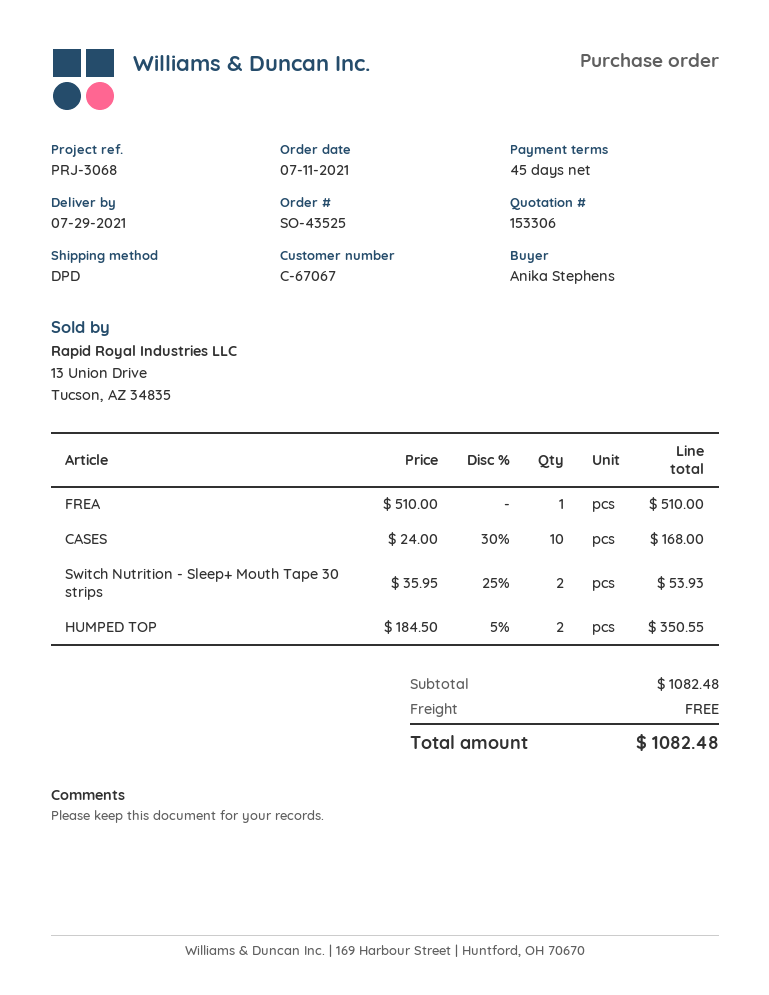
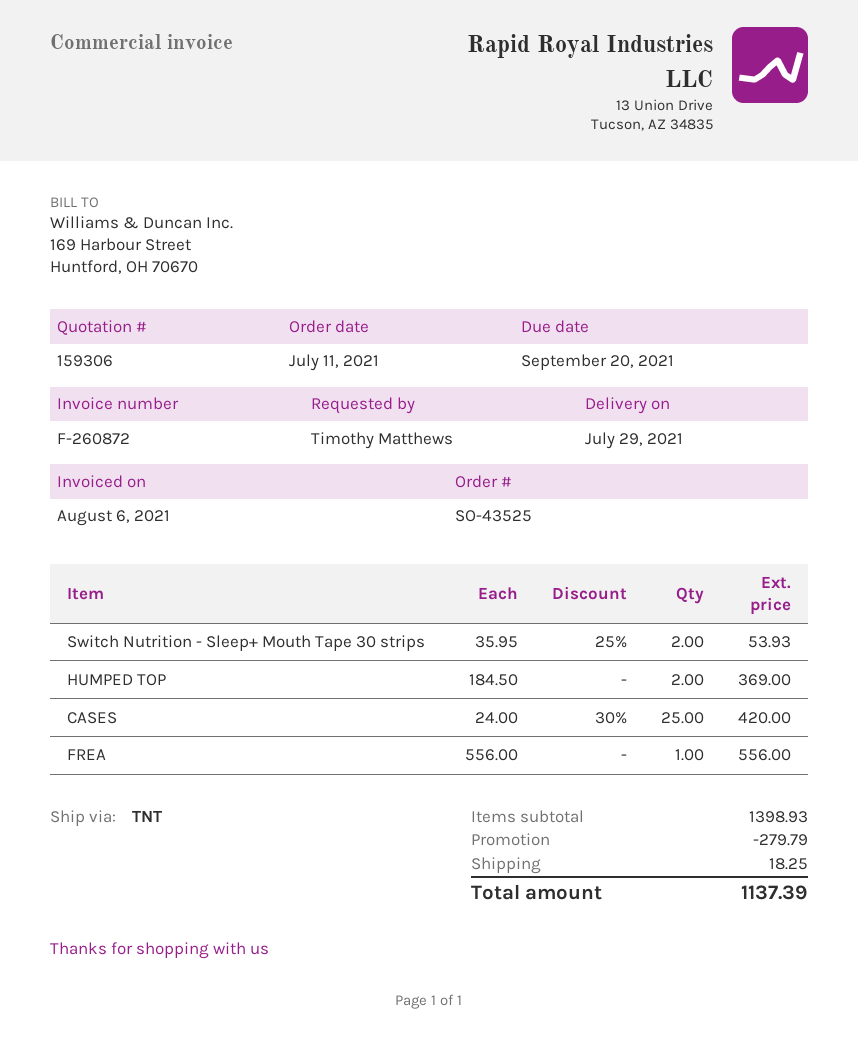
quote number: 153306 -> 159306
ordered by: Anika Stephens -> Timothy Matthews
shipping method: DPD -> TNT
FREA: 1 x 510.00 = 510.00 -> 1 x 556.00 = 556.00
CASES: 10 x 24.00 - 30% = 168.00 -> 25 x 24.00 - 30% = 420.00
HUMPED TOP: 2 x 184.50 - 5% = 350.55 -> 2 x 184.50 = 369.00
subtotal: 1082.48 -> 1398.93
discount: none -> 279.79
shipping: 0.00 -> 18.25
total: 1082.48 -> 1137.39

